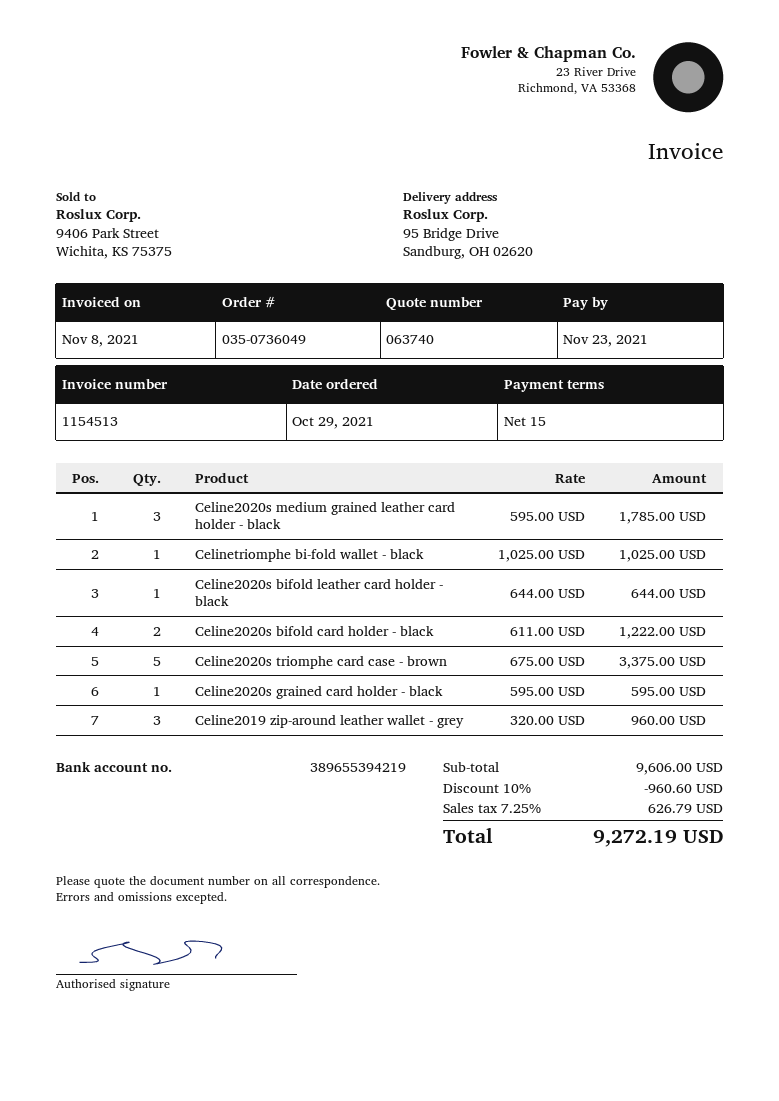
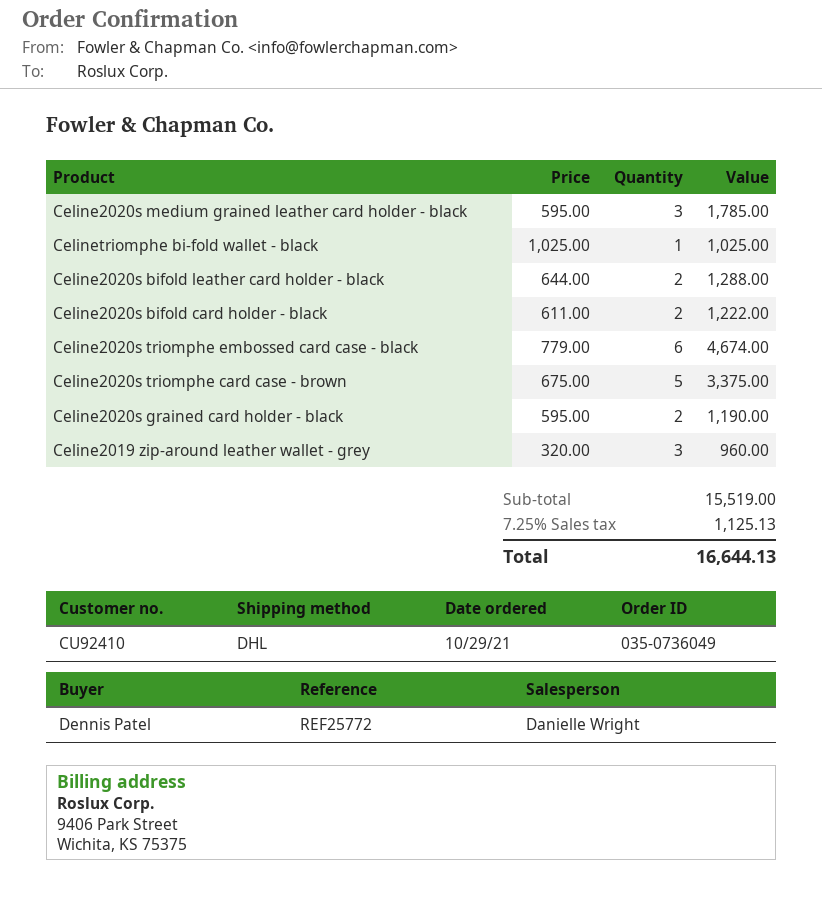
Celine2020s bifold leather card holder - black: 1 x 644.00 = 644.00 -> 2 x 644.00 = 1288.00
Celine2020s grained card holder - black: 1 x 595.00 = 595.00 -> 2 x 595.00 = 1190.00
Celine2020s triomphe embossed card case - black: none -> 6 x 779.00 = 4674.00
subtotal: 9606.00 -> 15519.00
discount: 10% = 960.60 -> none
tax: 7.25% = 626.79 -> 7.25% = 1125.13
total: 9272.19 -> 16644.13

